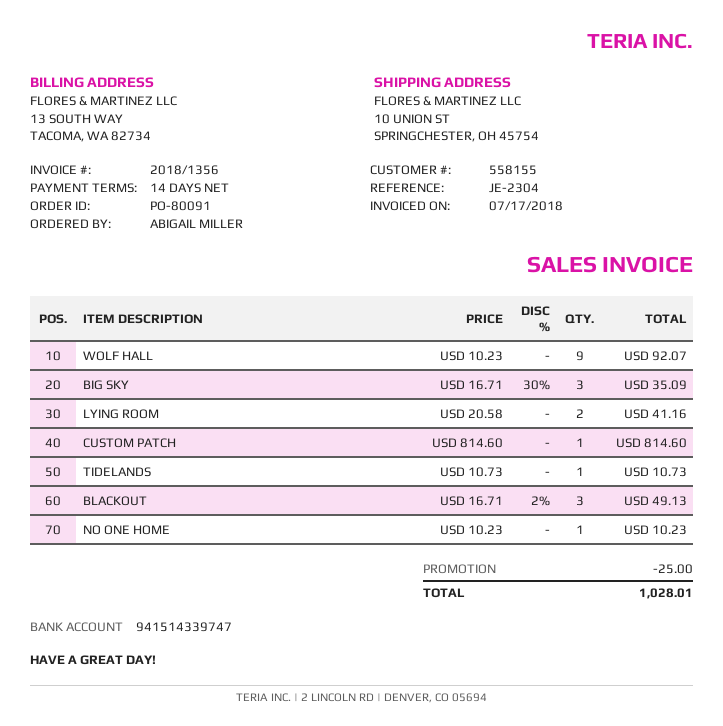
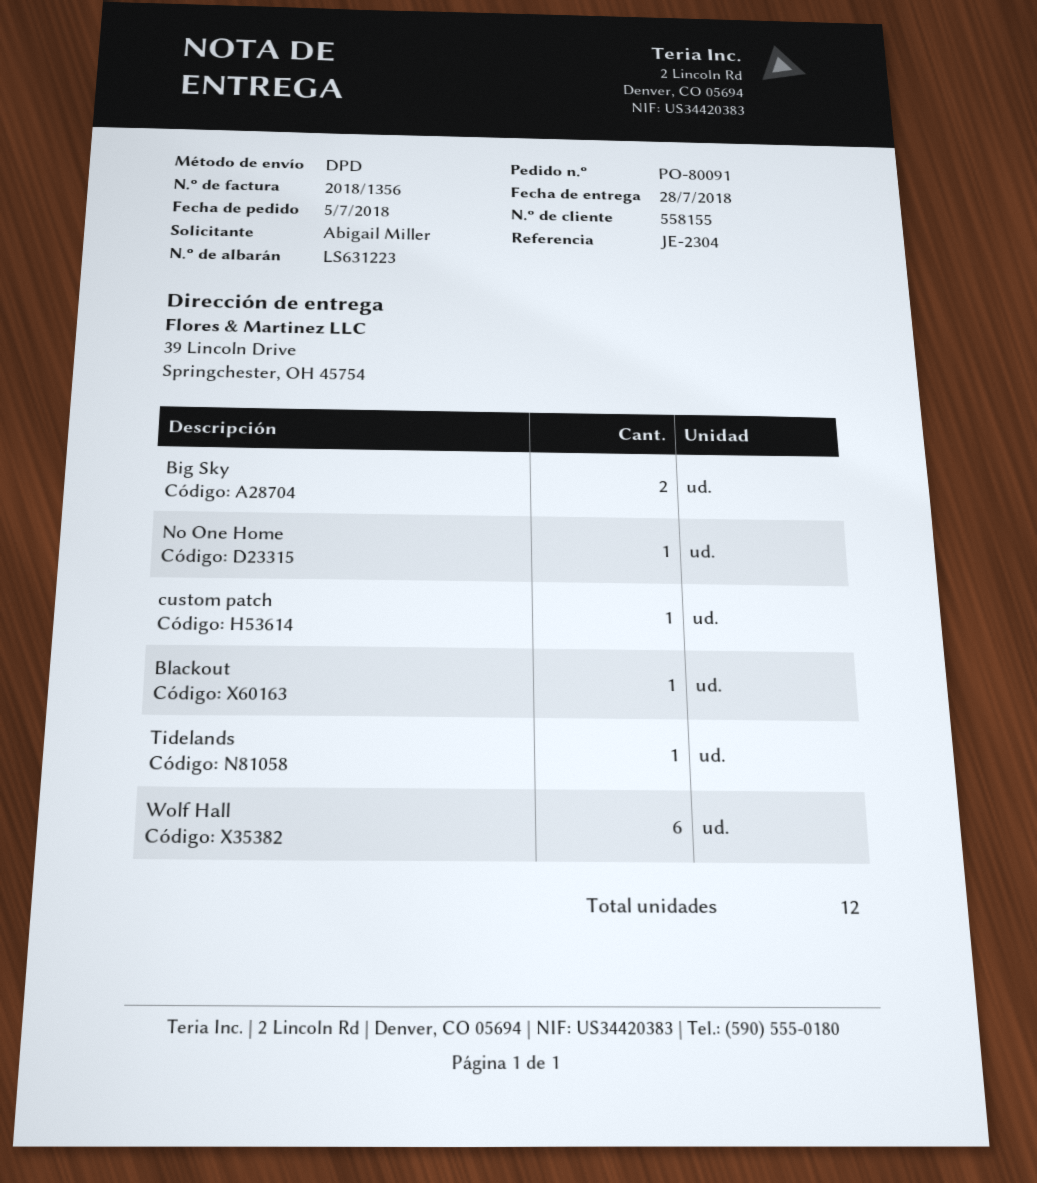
ship to: 10 UNION ST, SPRINGCHESTER, OH 45754 -> 39 Lincoln Drive, Springchester, OH 45754
WOLF HALL: 9 -> 6
BIG SKY: 3 -> 2
LYING ROOM: 2 -> none
BLACKOUT: 3 -> 1

